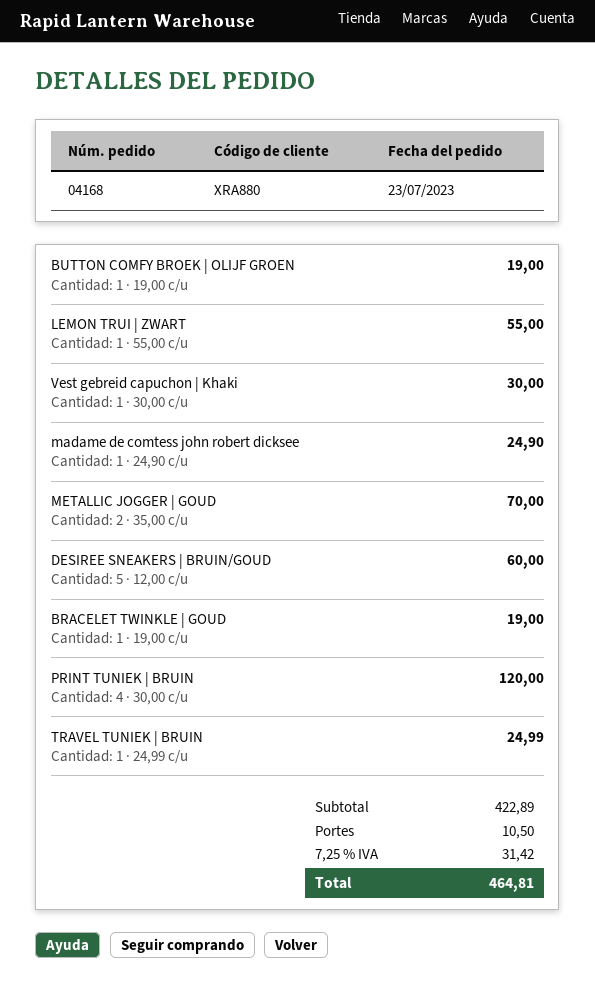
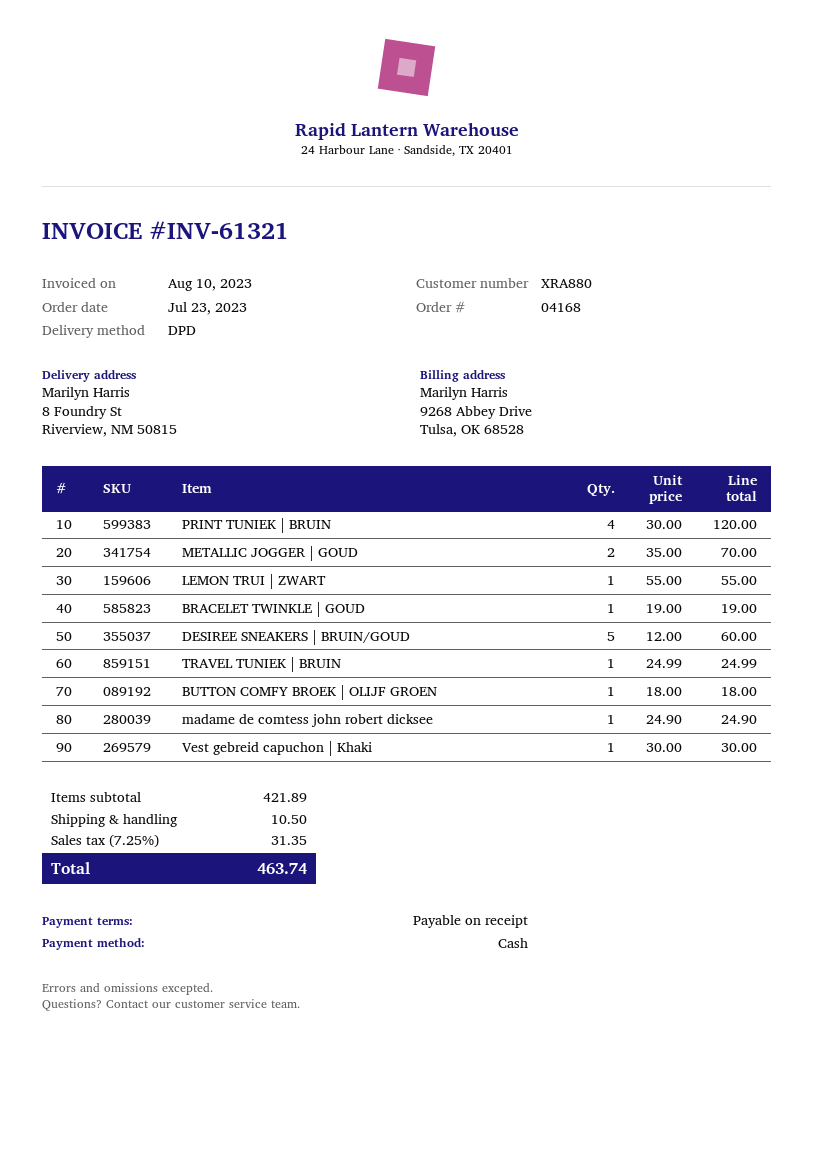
BUTTON COMFY BROEK | OLIJF GROEN: 1 x 19.00 = 19.00 -> 1 x 18.00 = 18.00
subtotal: 422.89 -> 421.89
tax: 7.25% = 31.42 -> 7.25% = 31.35
total: 464.81 -> 463.74

